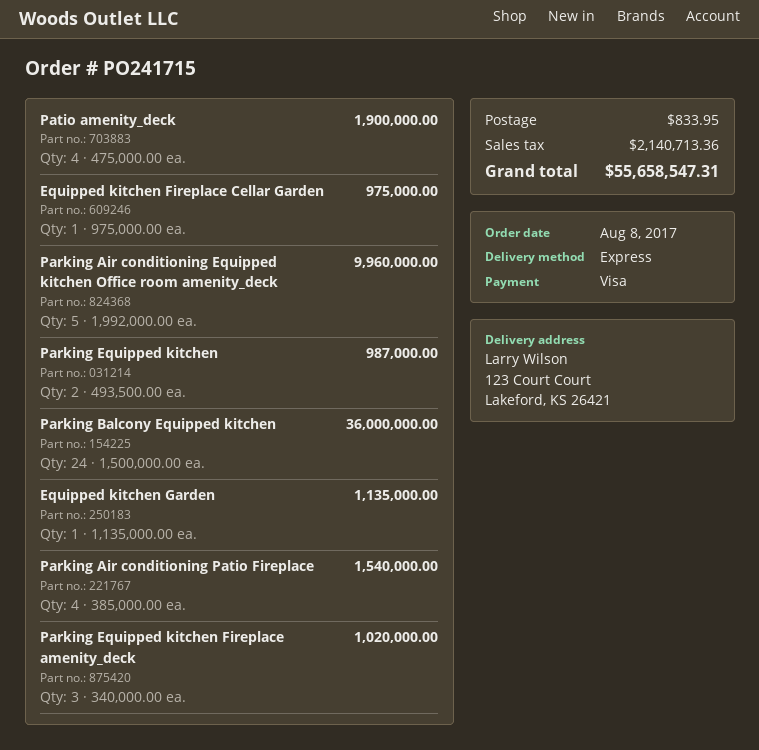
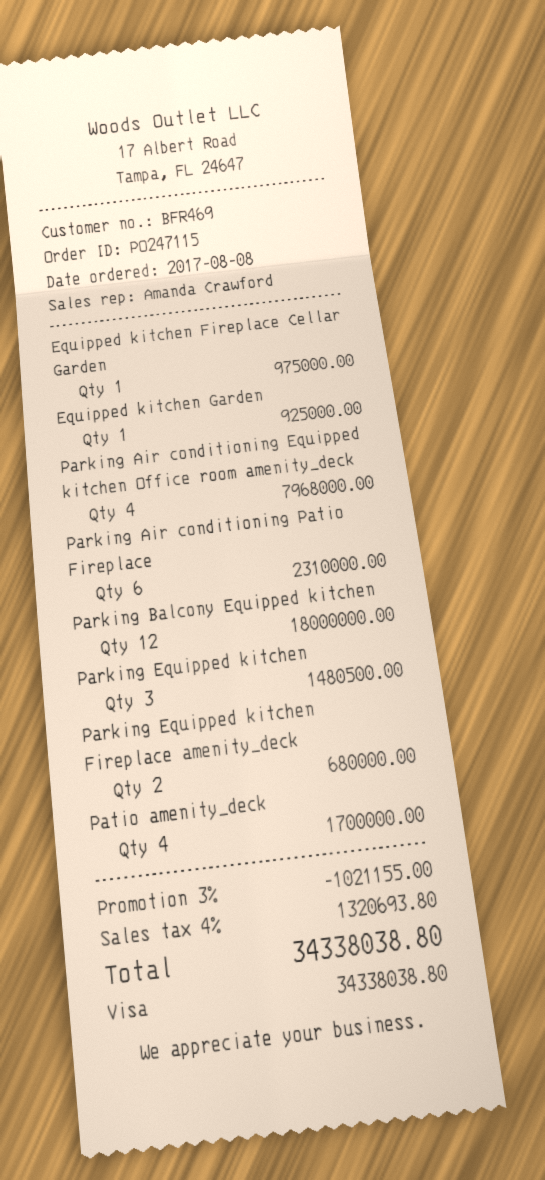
order number: PO241715 -> PO247115
Patio amenity_deck: 4 for 1900000.00 -> 4 for 1700000.00
Parking Air conditioning Equipped kitchen Office room amenity_deck: 5 for 9960000.00 -> 4 for 7968000.00
Parking Equipped kitchen: 2 for 987000.00 -> 3 for 1480500.00
Parking Balcony Equipped kitchen: 24 for 36000000.00 -> 12 for 18000000.00
Equipped kitchen Garden: 1 for 1135000.00 -> 1 for 925000.00
Parking Air conditioning Patio Fireplace: 4 for 1540000.00 -> 6 for 2310000.00
Parking Equipped kitchen Fireplace amenity_deck: 3 for 1020000.00 -> 2 for 680000.00
discount: none -> 3% = 1021155.00
shipping: 833.95 -> none
tax: 2140713.36 -> 1320693.80
total: 55658547.31 -> 34338038.80

